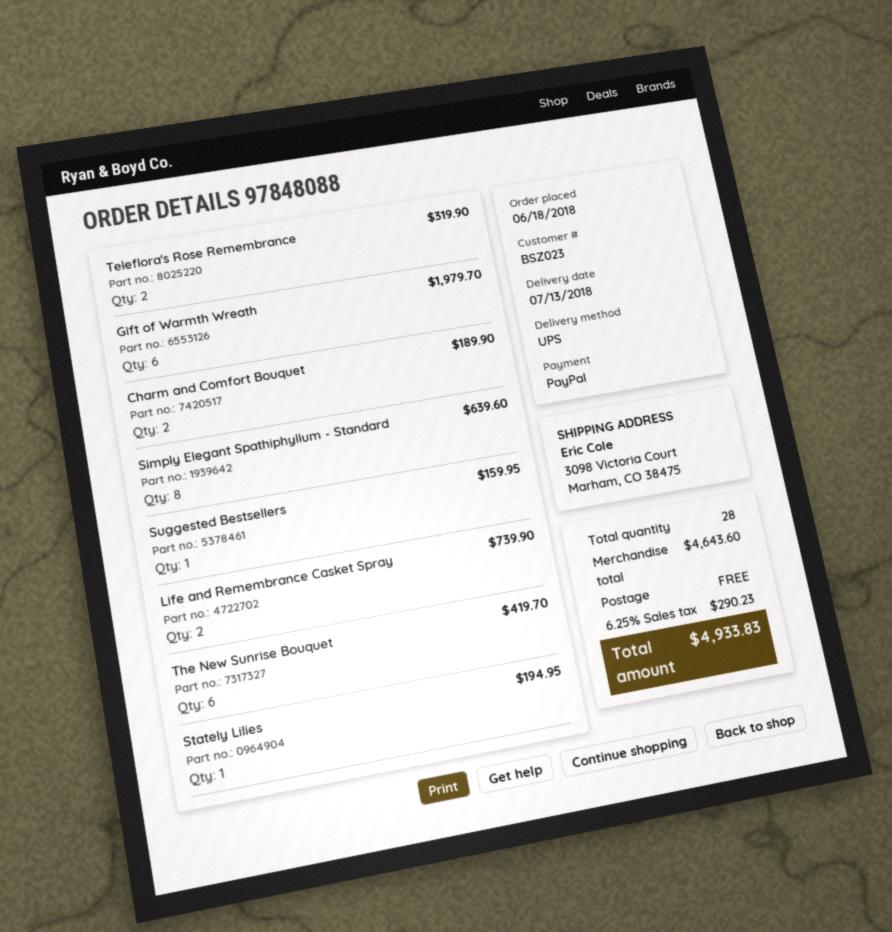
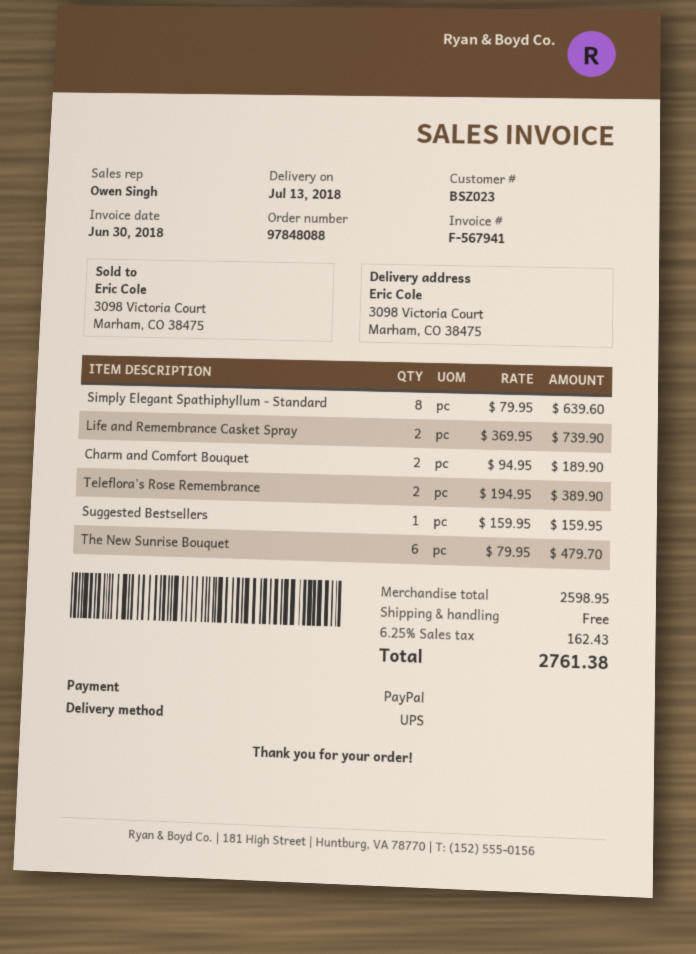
Teleflora's Rose Remembrance: 2 for 319.90 -> 2 for 389.90
Gift of Warmth Wreath: 6 for 1979.70 -> none
The New Sunrise Bouquet: 6 for 419.70 -> 6 for 479.70
Stately Lilies: 1 for 194.95 -> none
subtotal: 4643.60 -> 2598.95
tax: 6.25% = 290.23 -> 6.25% = 162.43
total: 4933.83 -> 2761.38

